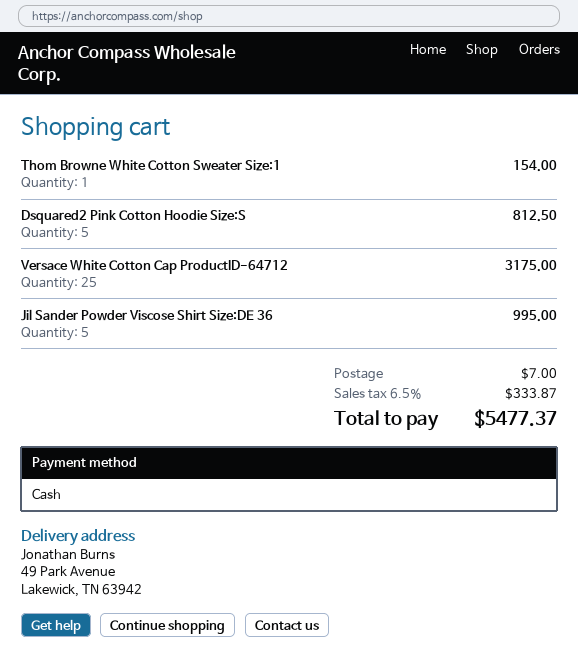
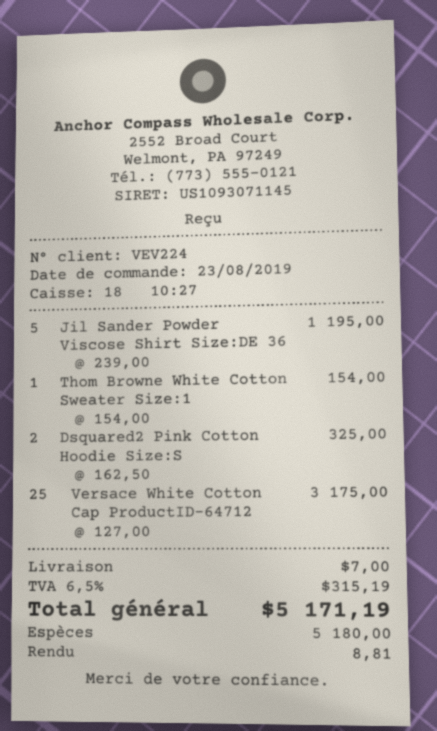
Dsquared2 Pink Cotton Hoodie Size:S: 5 for 812.50 -> 2 for 325.00
Jil Sander Powder Viscose Shirt Size:DE 36: 5 for 995.00 -> 5 for 1195.00
tax: 6.5% = 333.87 -> 6.5% = 315.19
total: 5477.37 -> 5171.19

